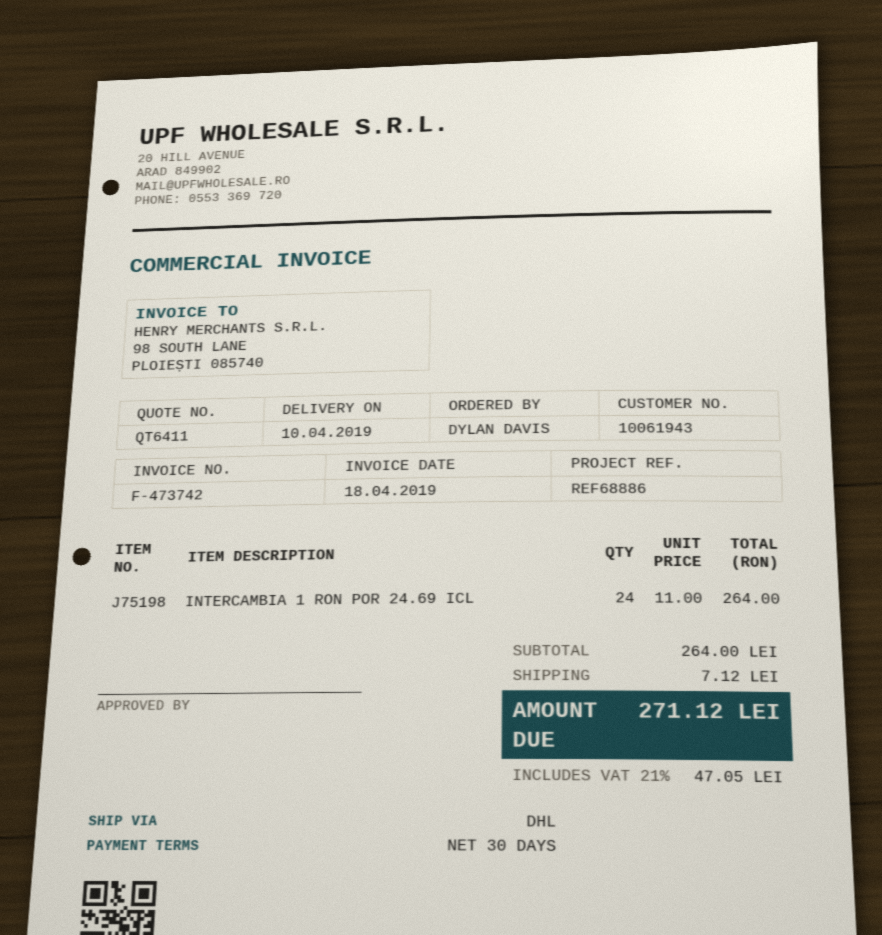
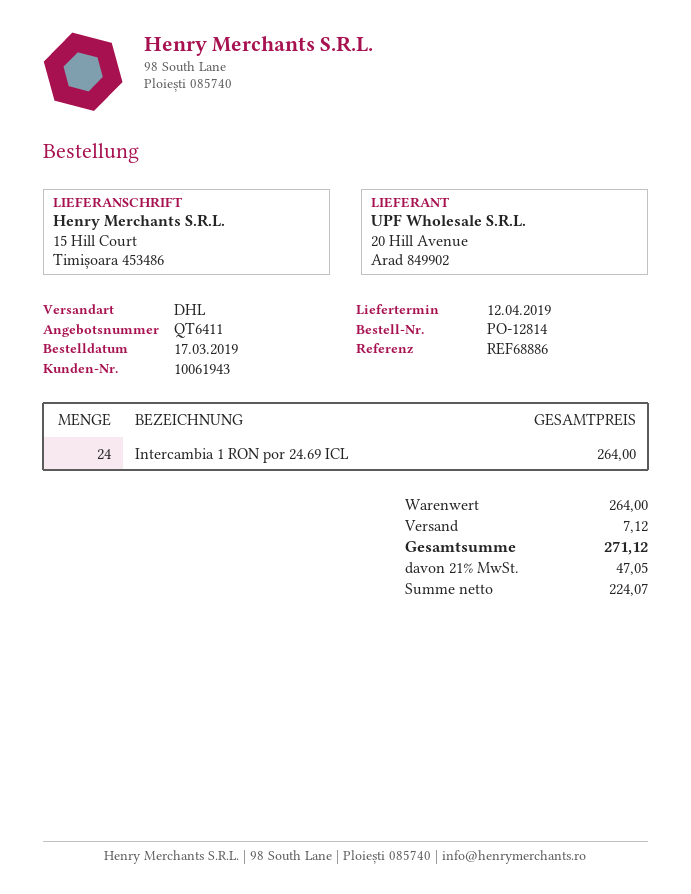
delivery date: 2019-04-10 -> 2019-04-12

